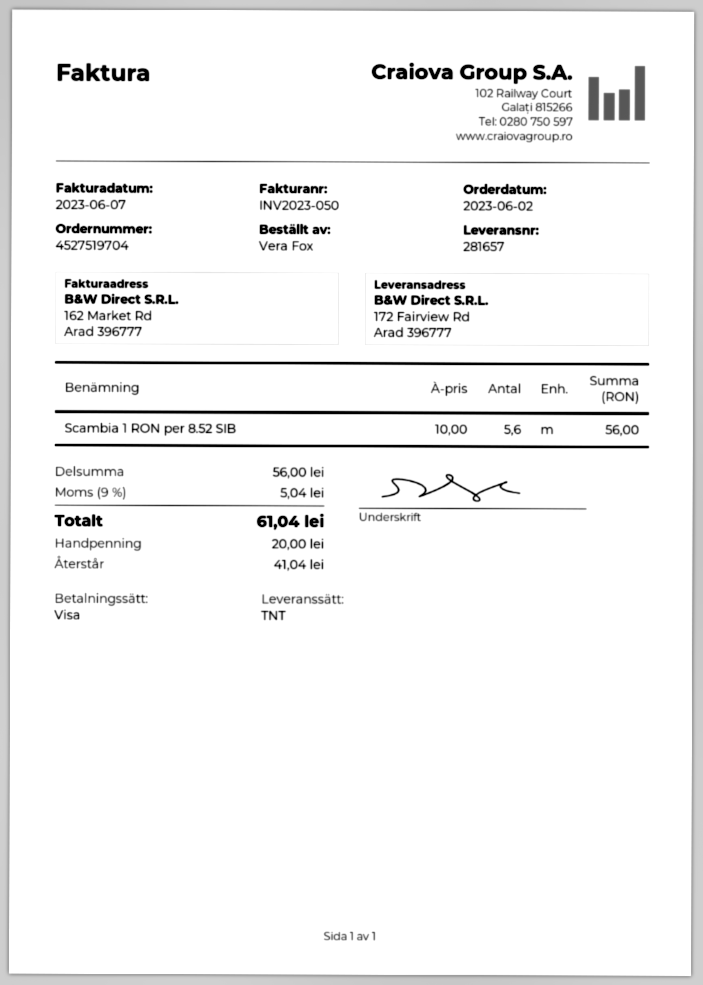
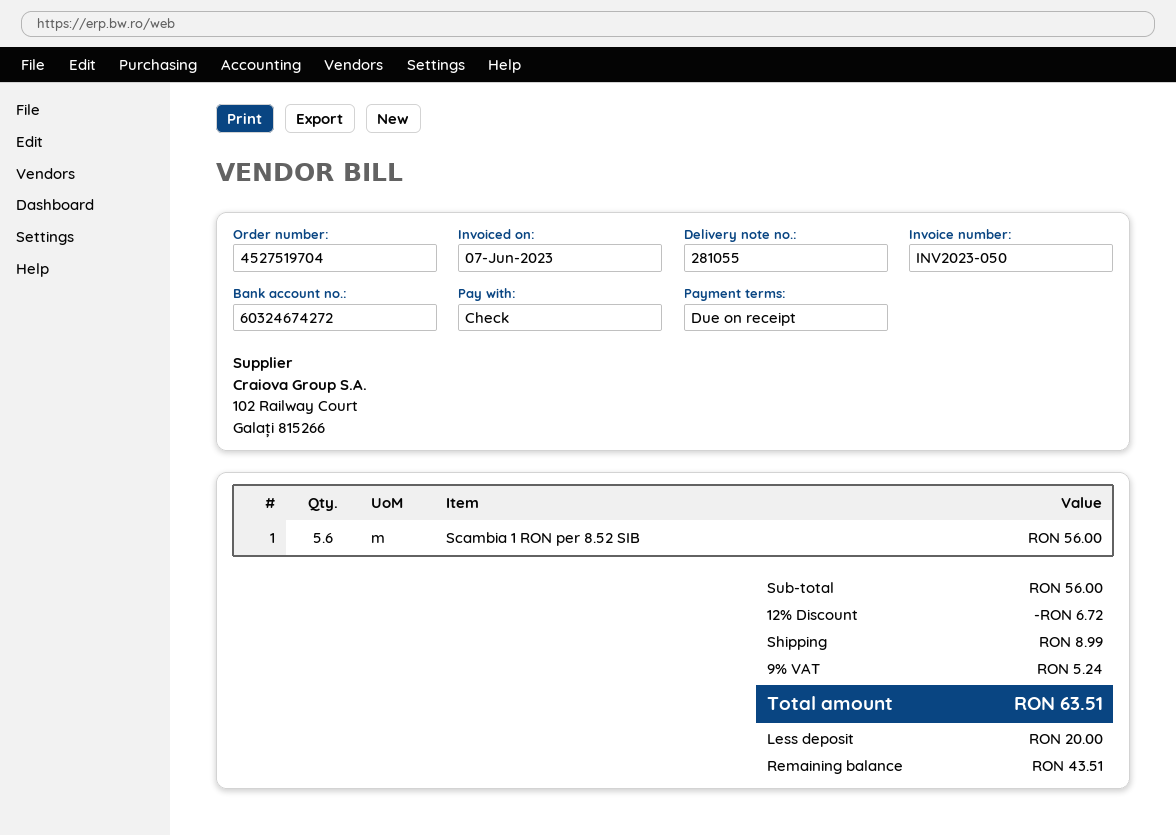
delivery note number: 281657 -> 281055
payment method: Visa -> cheque
discount: none -> 12% = 6.72
shipping: none -> 8.99
tax: 9% = 5.04 -> 9% = 5.24
total: 61.04 -> 63.51
balance: 41.04 -> 43.51

